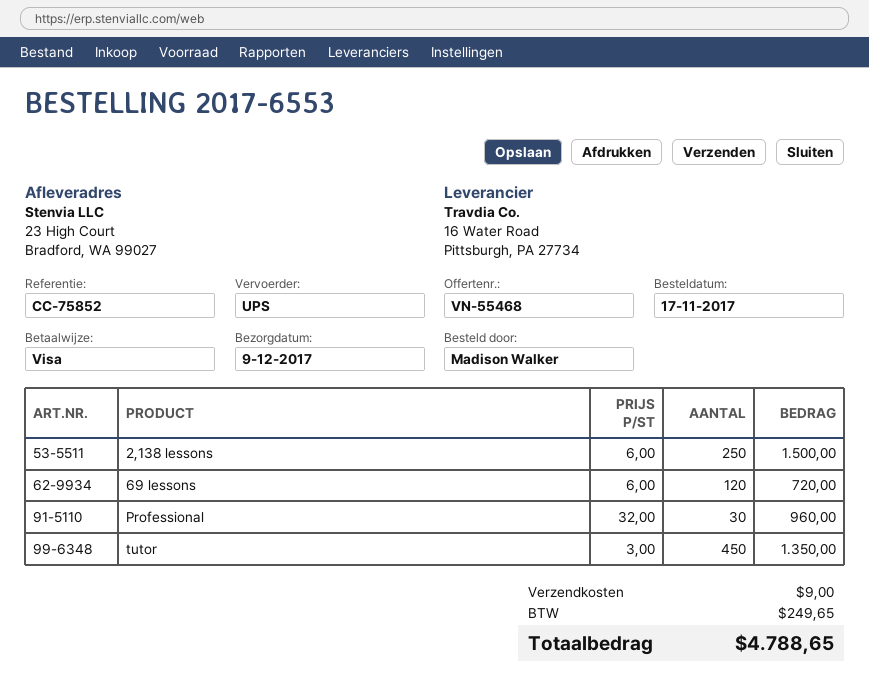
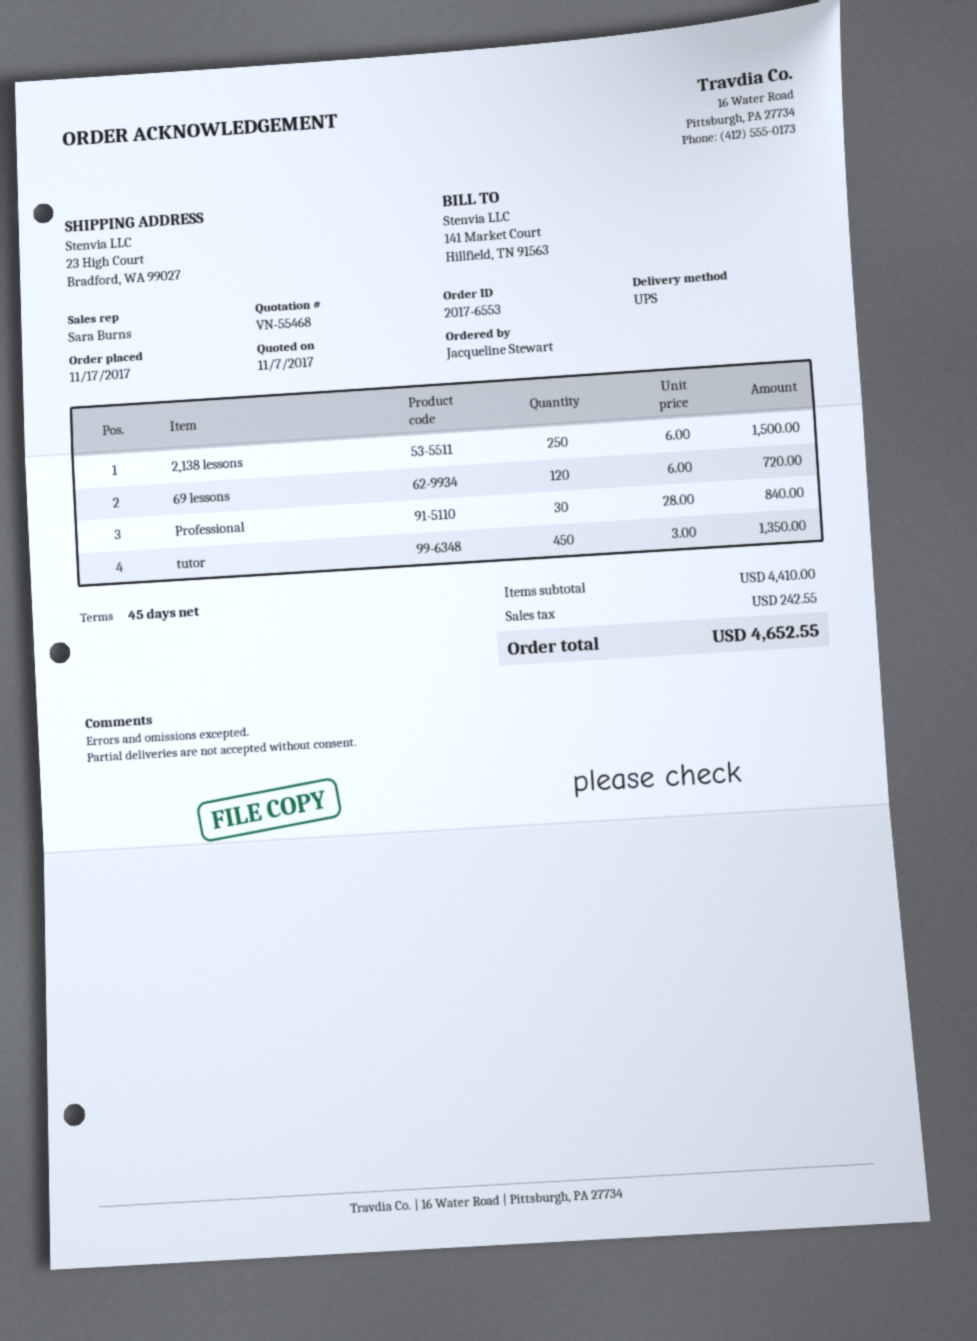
ordered by: Madison Walker -> Jacqueline Stewart
Professional: 30 x 32.00 = 960.00 -> 30 x 28.00 = 840.00
shipping: 9.00 -> none
tax: 249.65 -> 242.55
total: 4788.65 -> 4652.55

